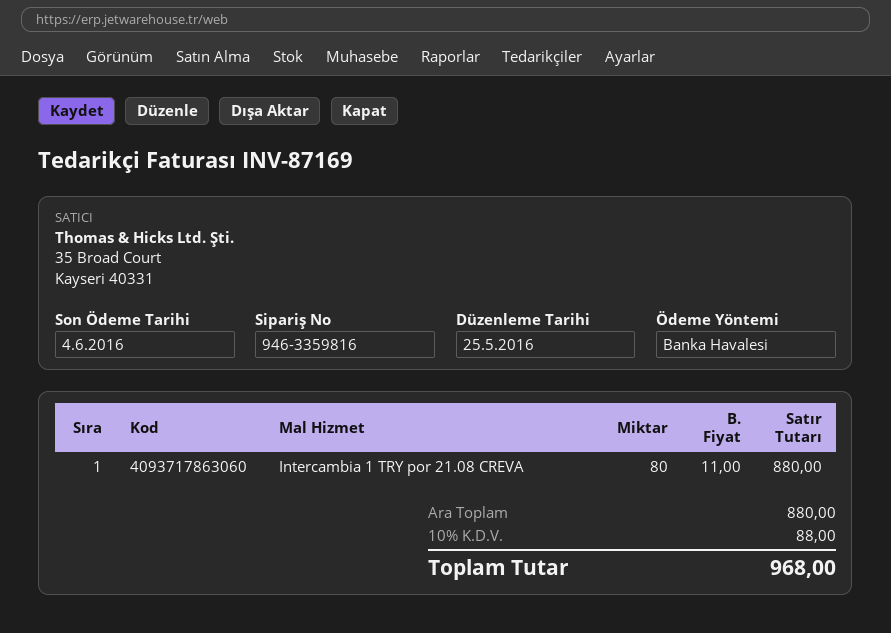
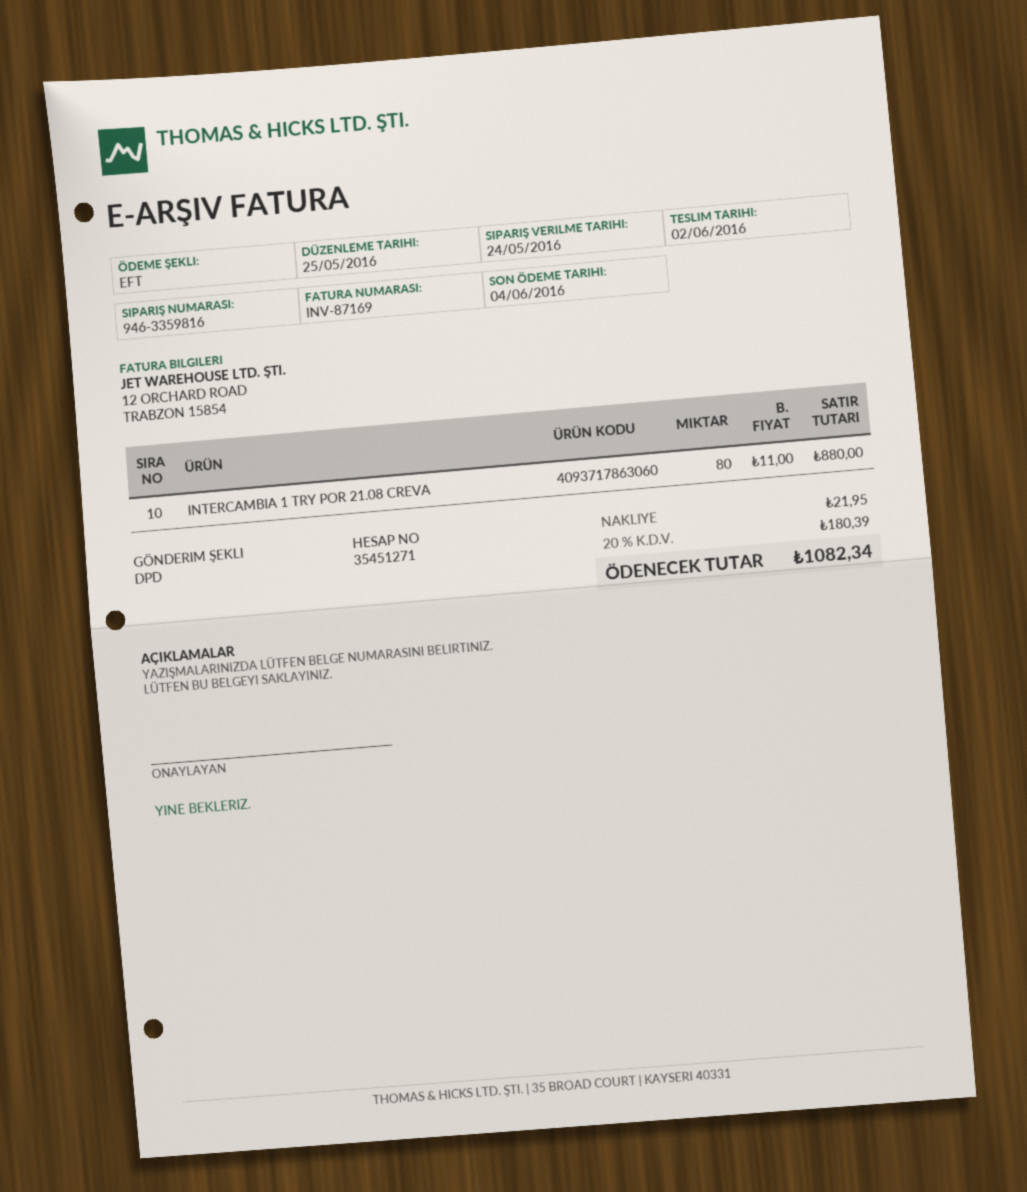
shipping: none -> 21.95
tax: 10% = 88.00 -> 20% = 180.39
total: 968.00 -> 1082.34

